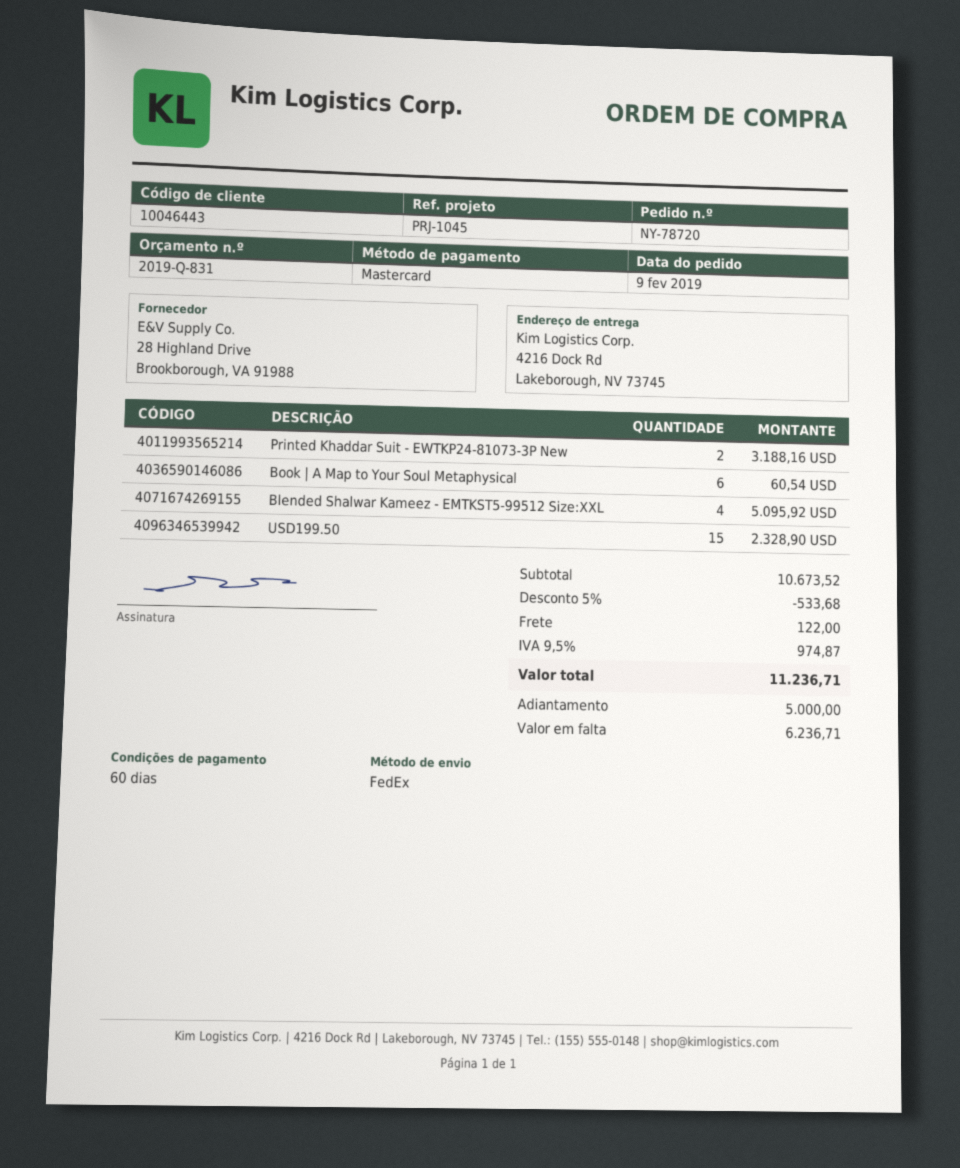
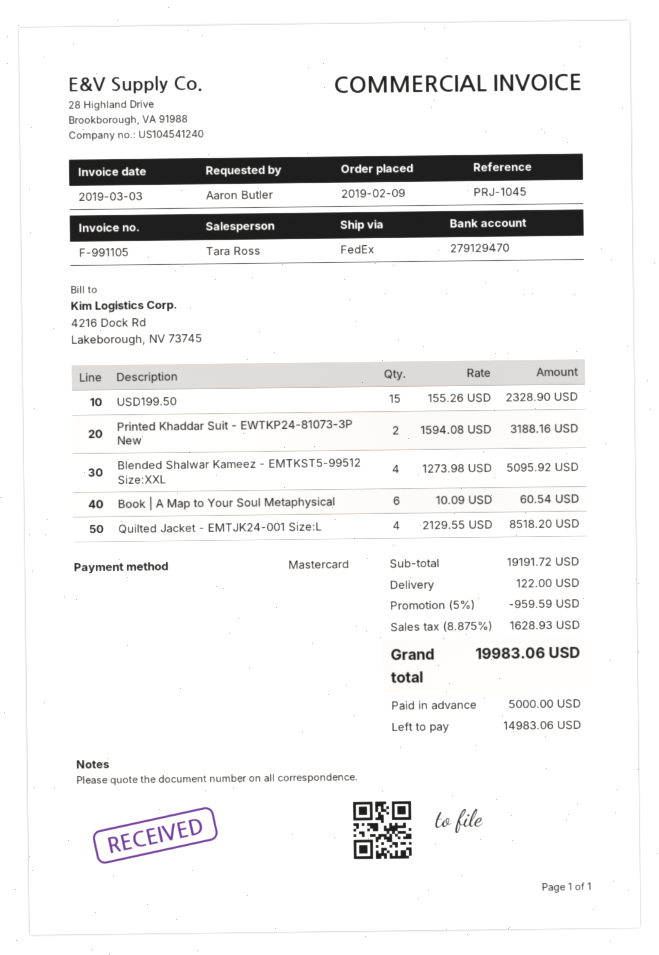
Quilted Jacket - EMTJK24-001 Size:L: none -> 4 for 8518.20
subtotal: 10673.52 -> 19191.72
discount: 5% = 533.68 -> 5% = 959.59
tax: 9.5% = 974.87 -> 8.875% = 1628.93
total: 11236.71 -> 19983.06
balance: 6236.71 -> 14983.06

